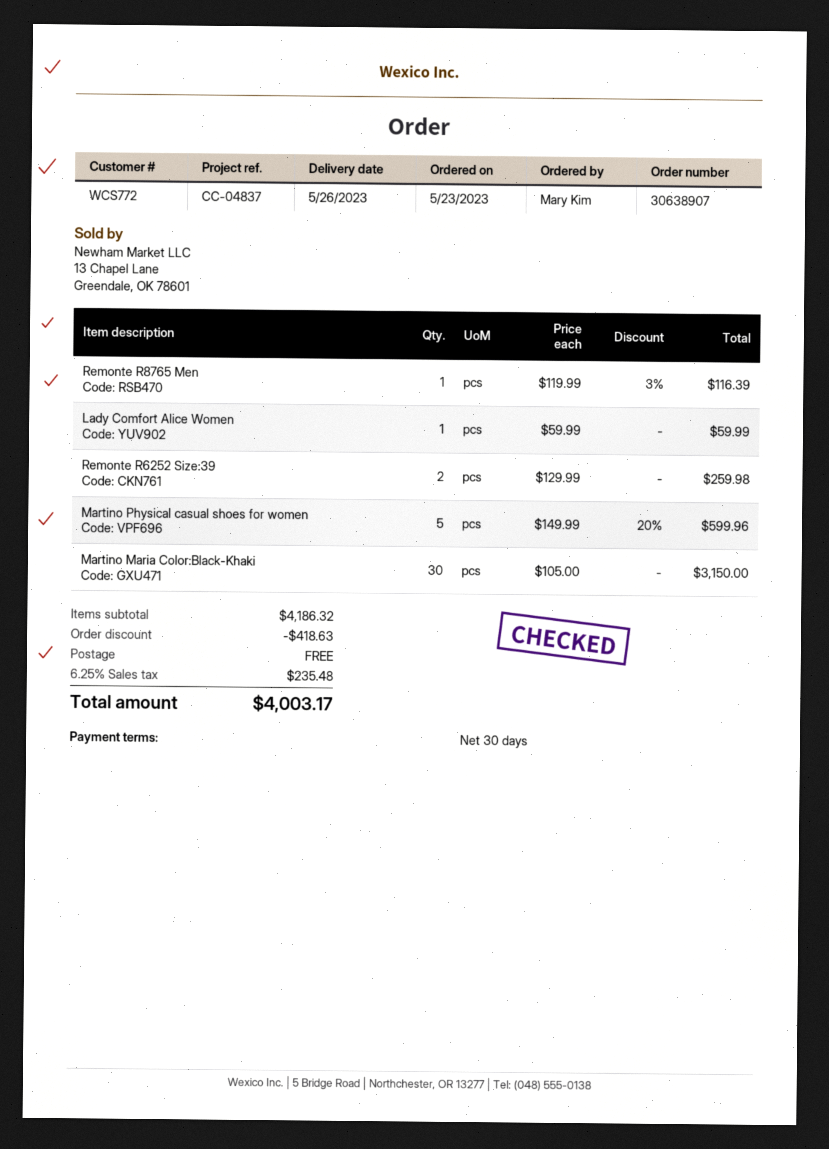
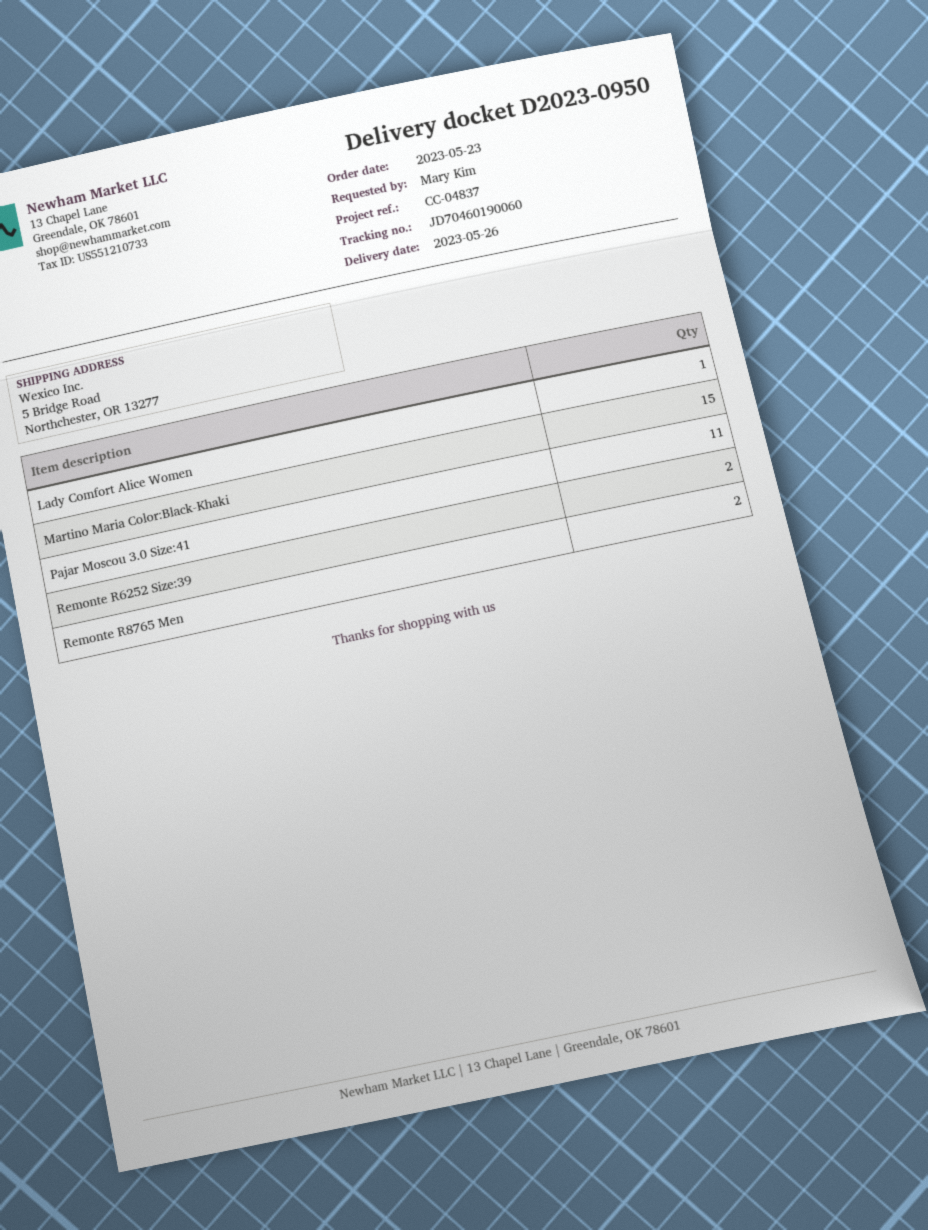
Remonte R8765 Men: 1 -> 2
Martino Physical casual shoes for women: 5 -> none
Martino Maria Color:Black-Khaki: 30 -> 15
Pajar Moscou 3.0 Size:41: none -> 11

